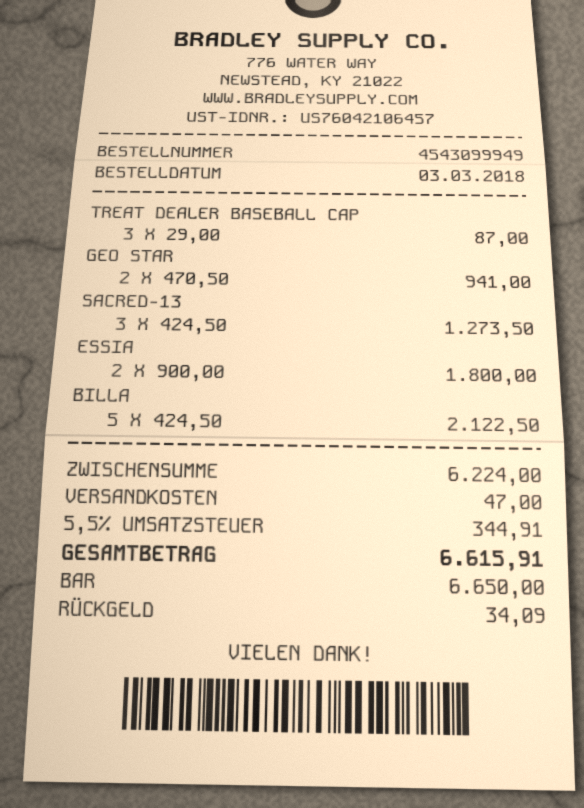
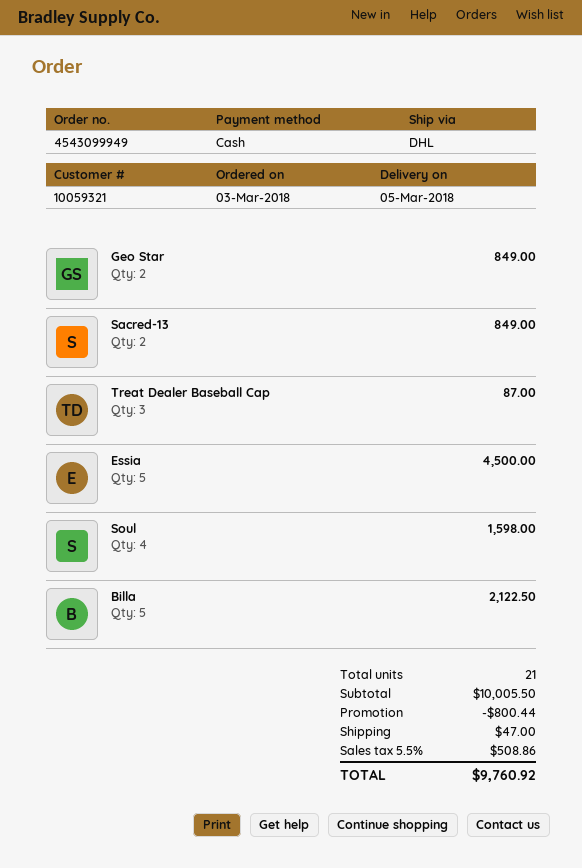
GEO STAR: 2 for 941.00 -> 2 for 849.00
SACRED-13: 3 for 1273.50 -> 2 for 849.00
ESSIA: 2 for 1800.00 -> 5 for 4500.00
Soul: none -> 4 for 1598.00
subtotal: 6224.00 -> 10005.50
discount: none -> 800.44
tax: 5.5% = 344.91 -> 5.5% = 508.86
total: 6615.91 -> 9760.92

